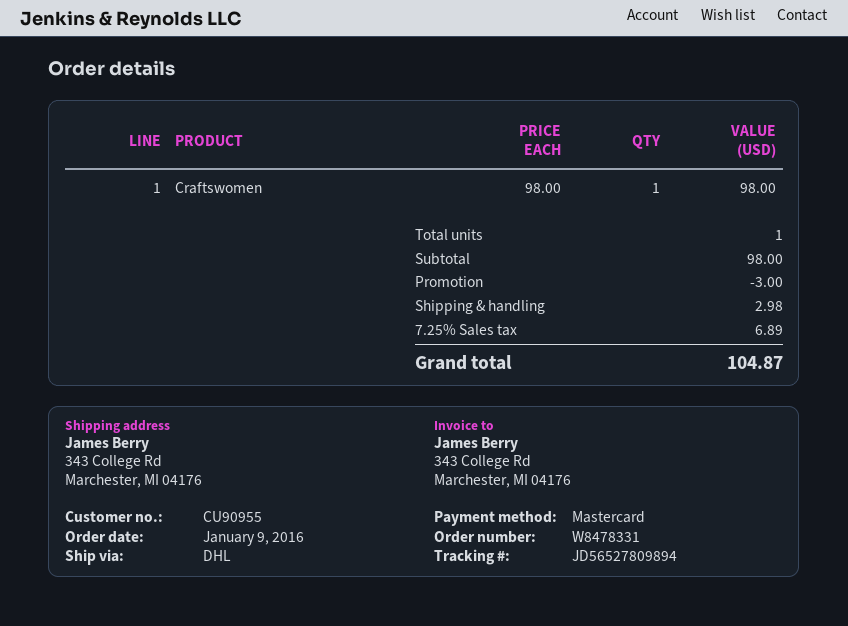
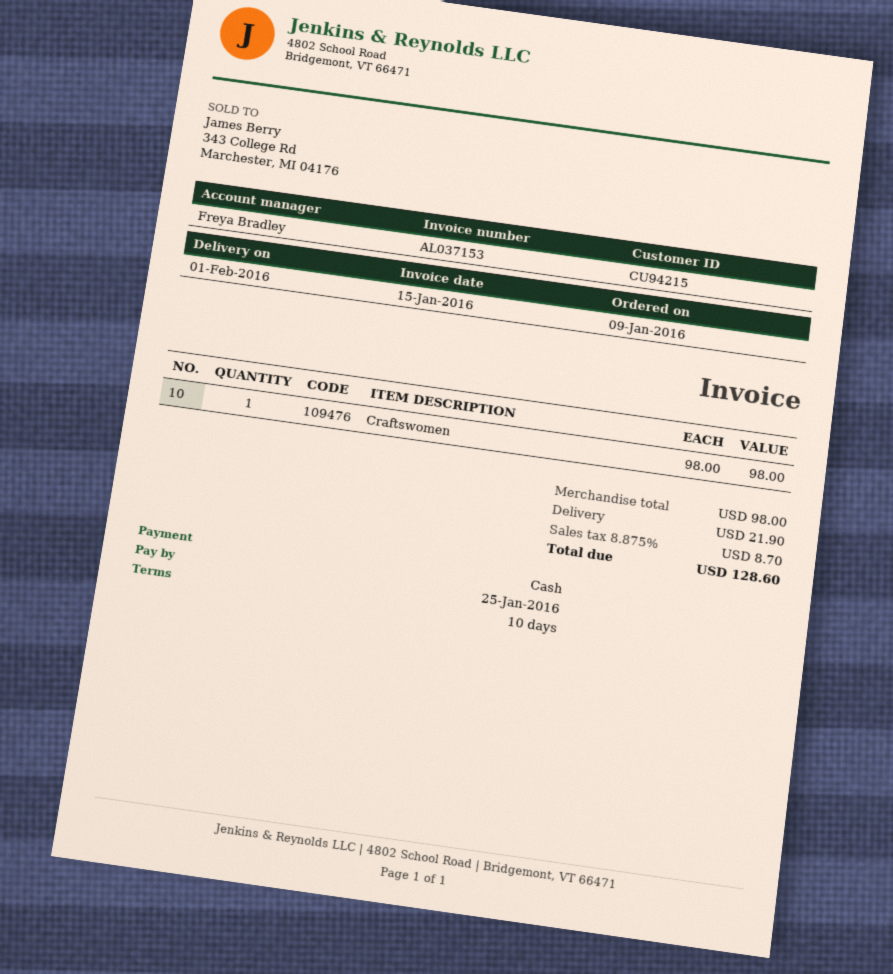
customer number: CU90955 -> CU94215
payment method: Mastercard -> cash
discount: 3.00 -> none
shipping: 2.98 -> 21.90
tax: 7.25% = 6.89 -> 8.875% = 8.70
total: 104.87 -> 128.60

